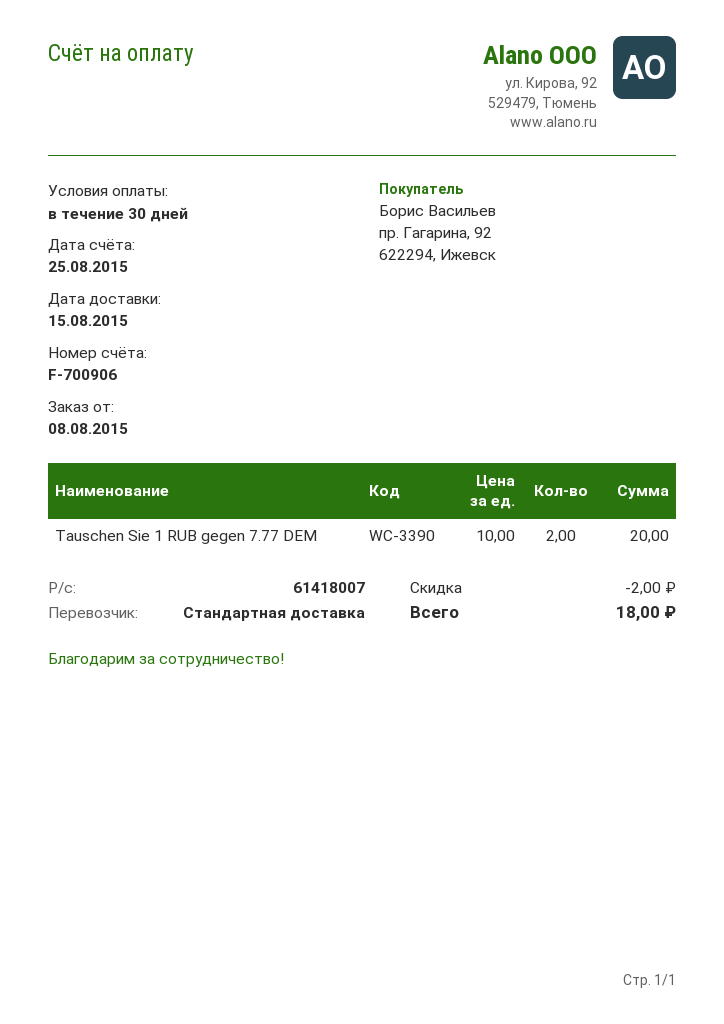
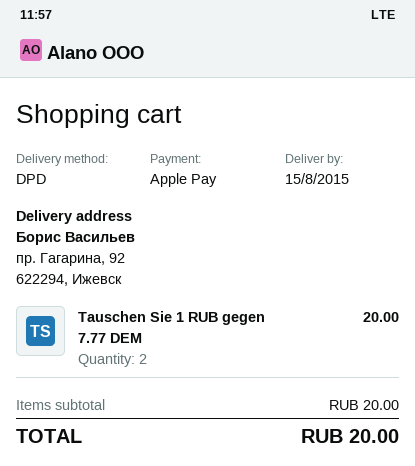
shipping method: standard -> DPD
discount: 2.00 -> none
total: 18.00 -> 20.00

